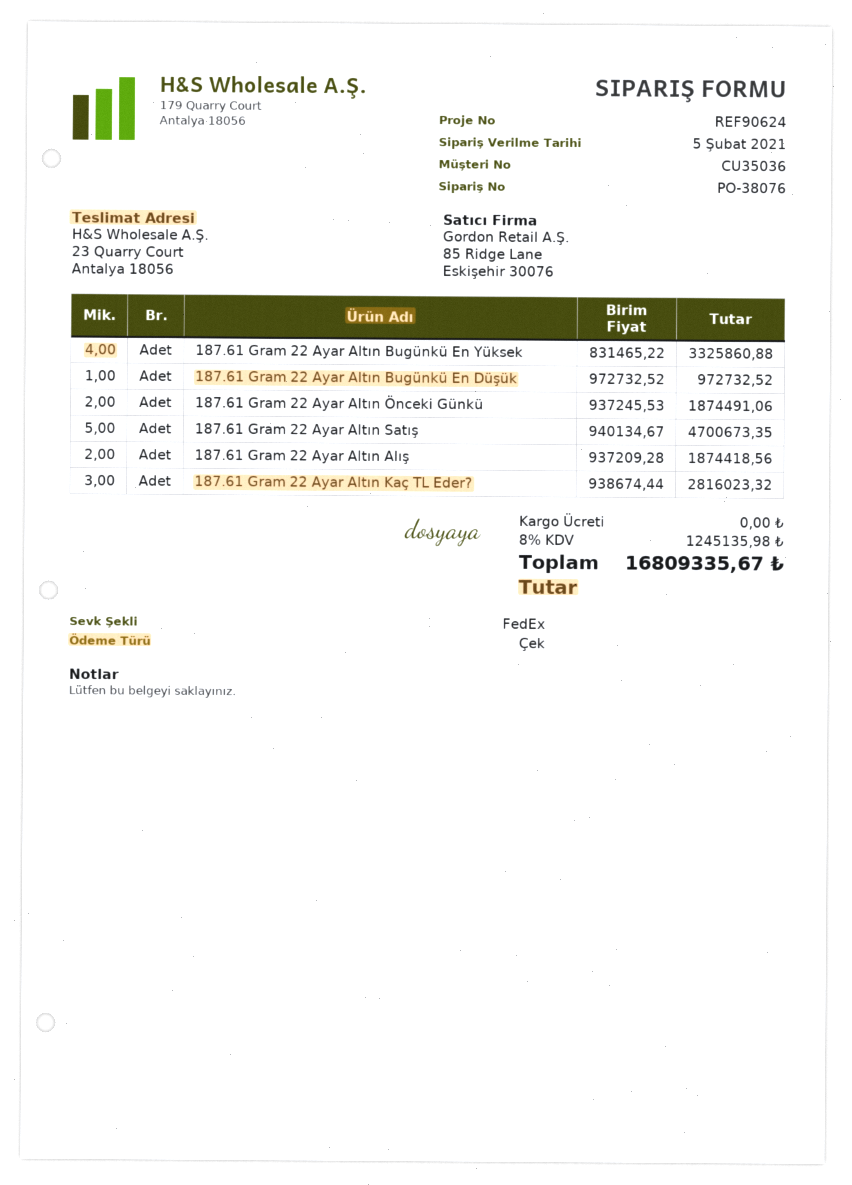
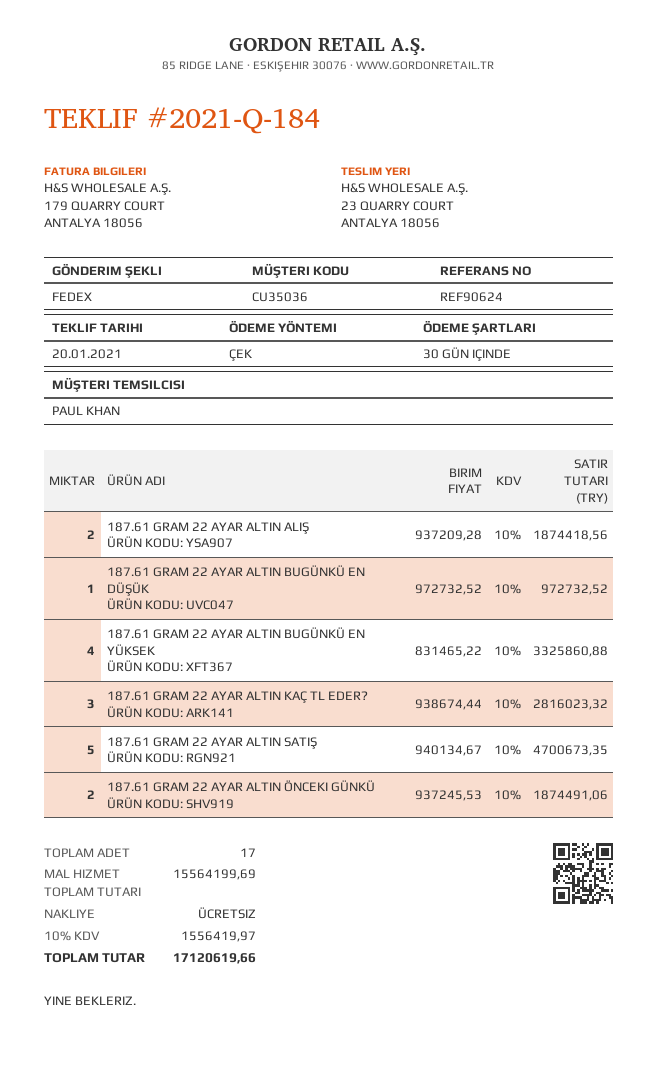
tax: 8% = 1245135.98 -> 10% = 1556419.97
total: 16809335.67 -> 17120619.66

